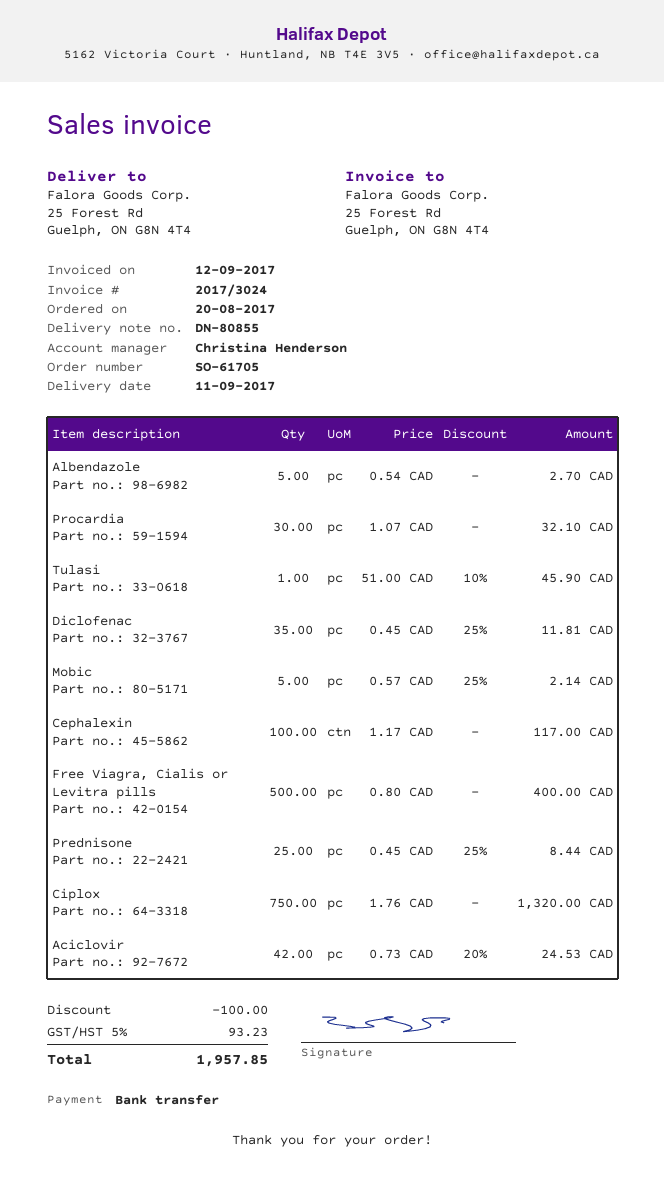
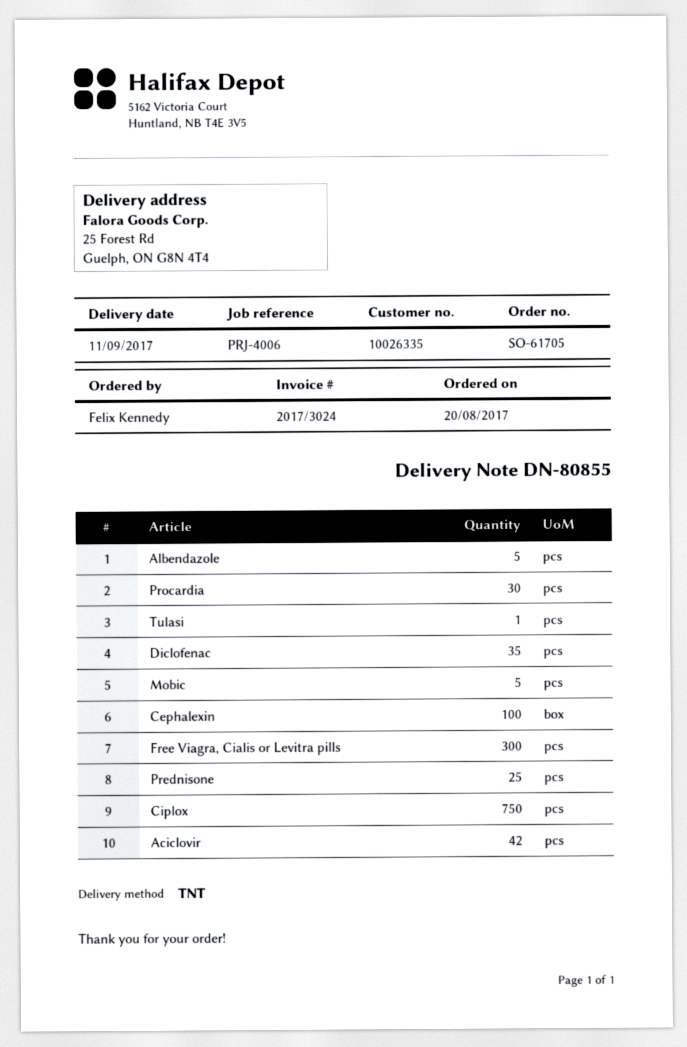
Free Viagra, Cialis or Levitra pills: 500 -> 300

